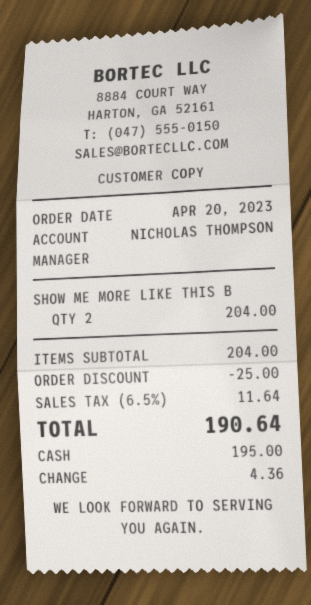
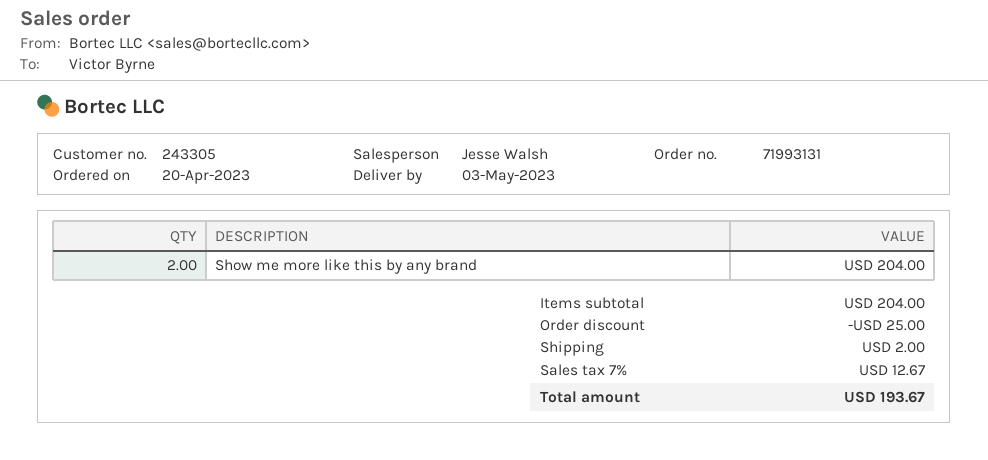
sales rep: NICHOLAS THOMPSON -> Jesse Walsh
shipping: none -> 2.00
tax: 6.5% = 11.64 -> 7% = 12.67
total: 190.64 -> 193.67

